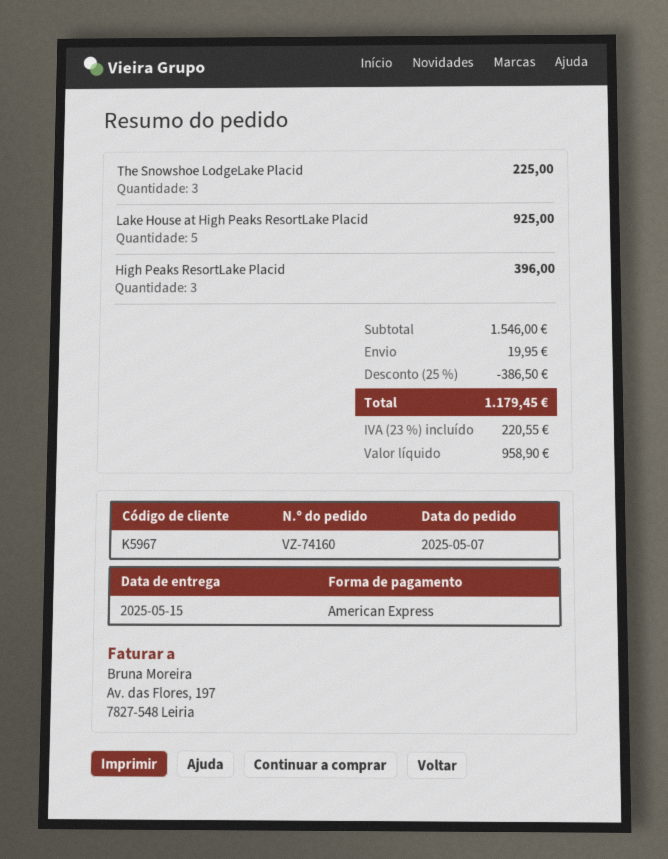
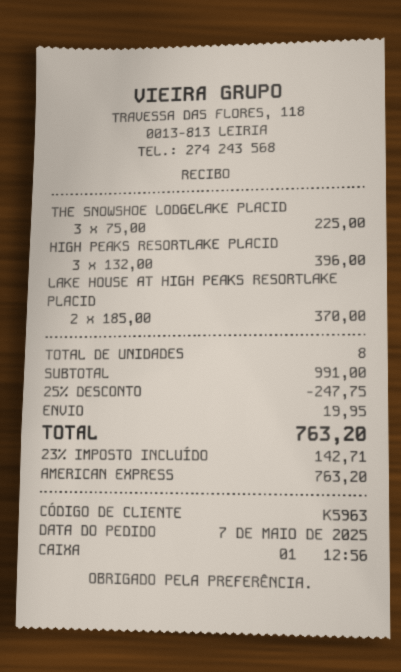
customer number: K5967 -> K5963
Lake House at High Peaks ResortLake Placid: 5 for 925.00 -> 2 for 370.00
subtotal: 1546.00 -> 991.00
discount: 25% = 386.50 -> 25% = 247.75
tax: 23% = 220.55 -> 23% = 142.71
total: 1179.45 -> 763.20

